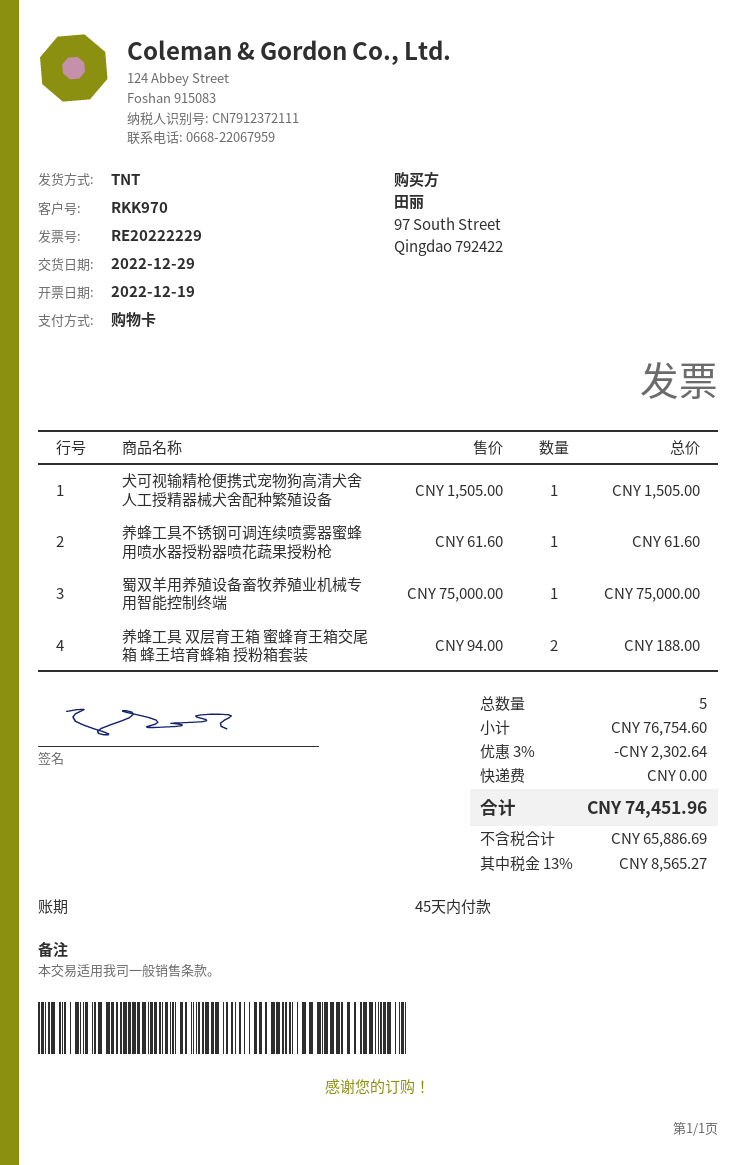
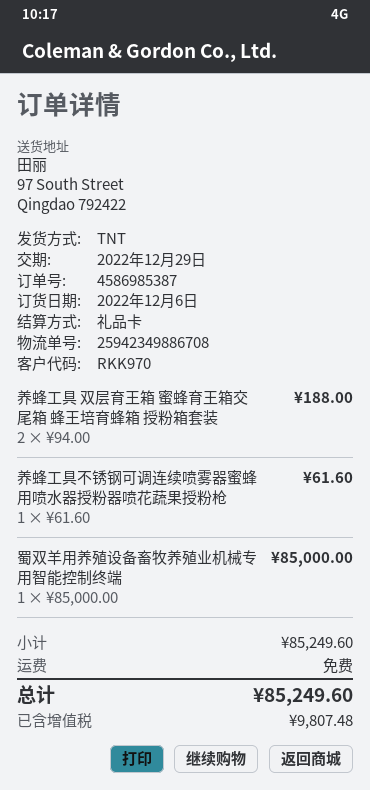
犬可视输精枪便携式宠物狗高清犬舍人工授精器械犬舍配种繁殖设备: 1 x 1505.00 = 1505.00 -> none
蜀双羊用养殖设备畜牧养殖业机械专用智能控制终端: 1 x 75000.00 = 75000.00 -> 1 x 85000.00 = 85000.00
subtotal: 76754.60 -> 85249.60
discount: 3% = 2302.64 -> none
tax: 8565.27 -> 9807.48
total: 74451.96 -> 85249.60

